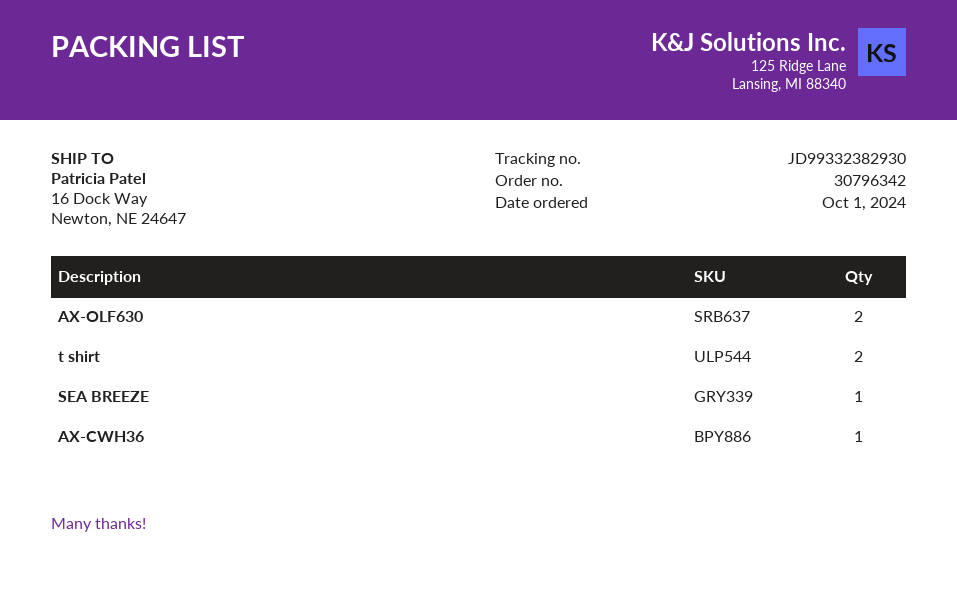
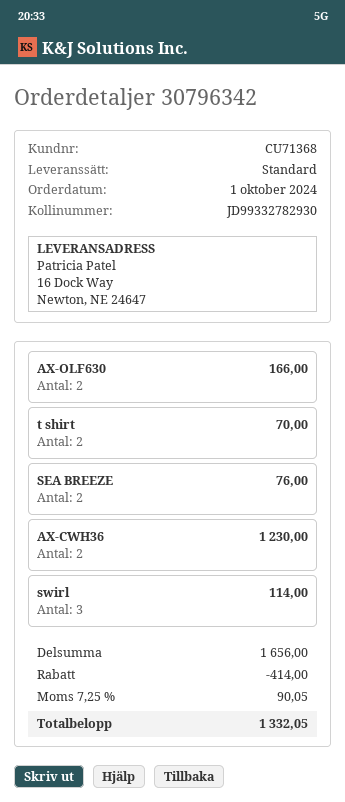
tracking number: JD99332382930 -> JD99332782930
SEA BREEZE: 1 -> 2
AX-CWH36: 1 -> 2
swirl: none -> 3

